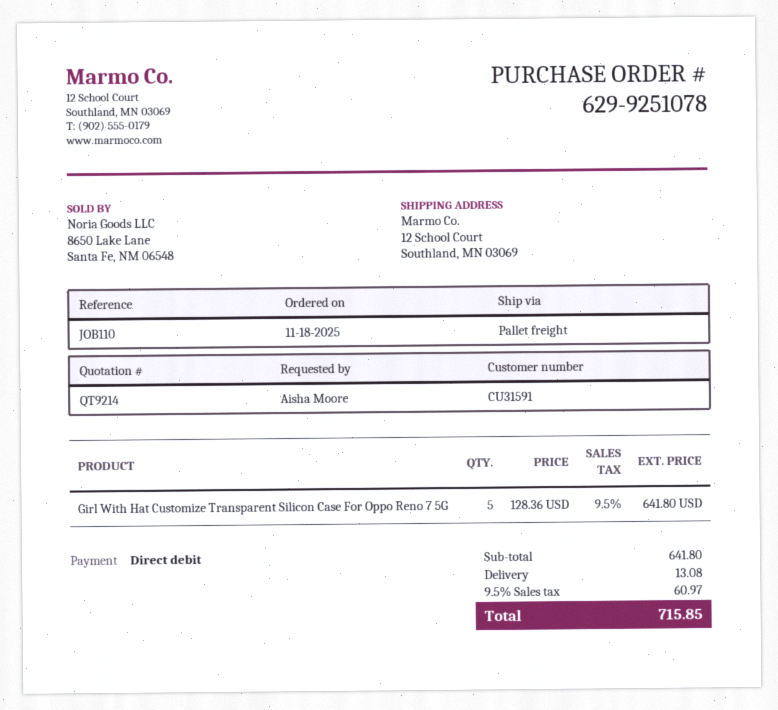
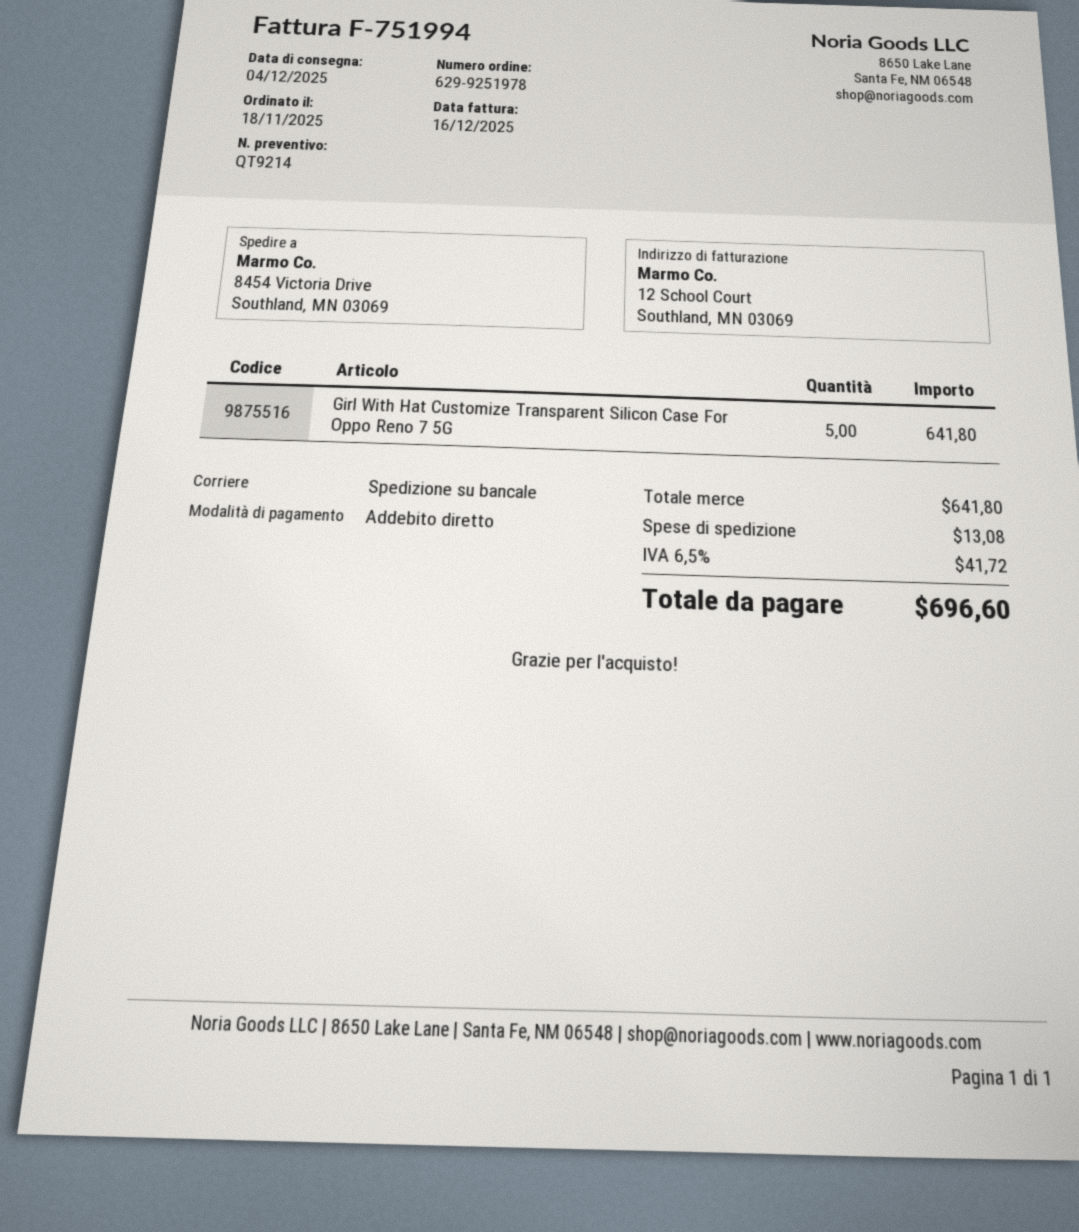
order number: 629-9251078 -> 629-9251978
ship to: 12 School Court, Southland, MN 03069 -> 8454 Victoria Drive, Southland, MN 03069
tax: 9.5% = 60.97 -> 6.5% = 41.72
total: 715.85 -> 696.60

